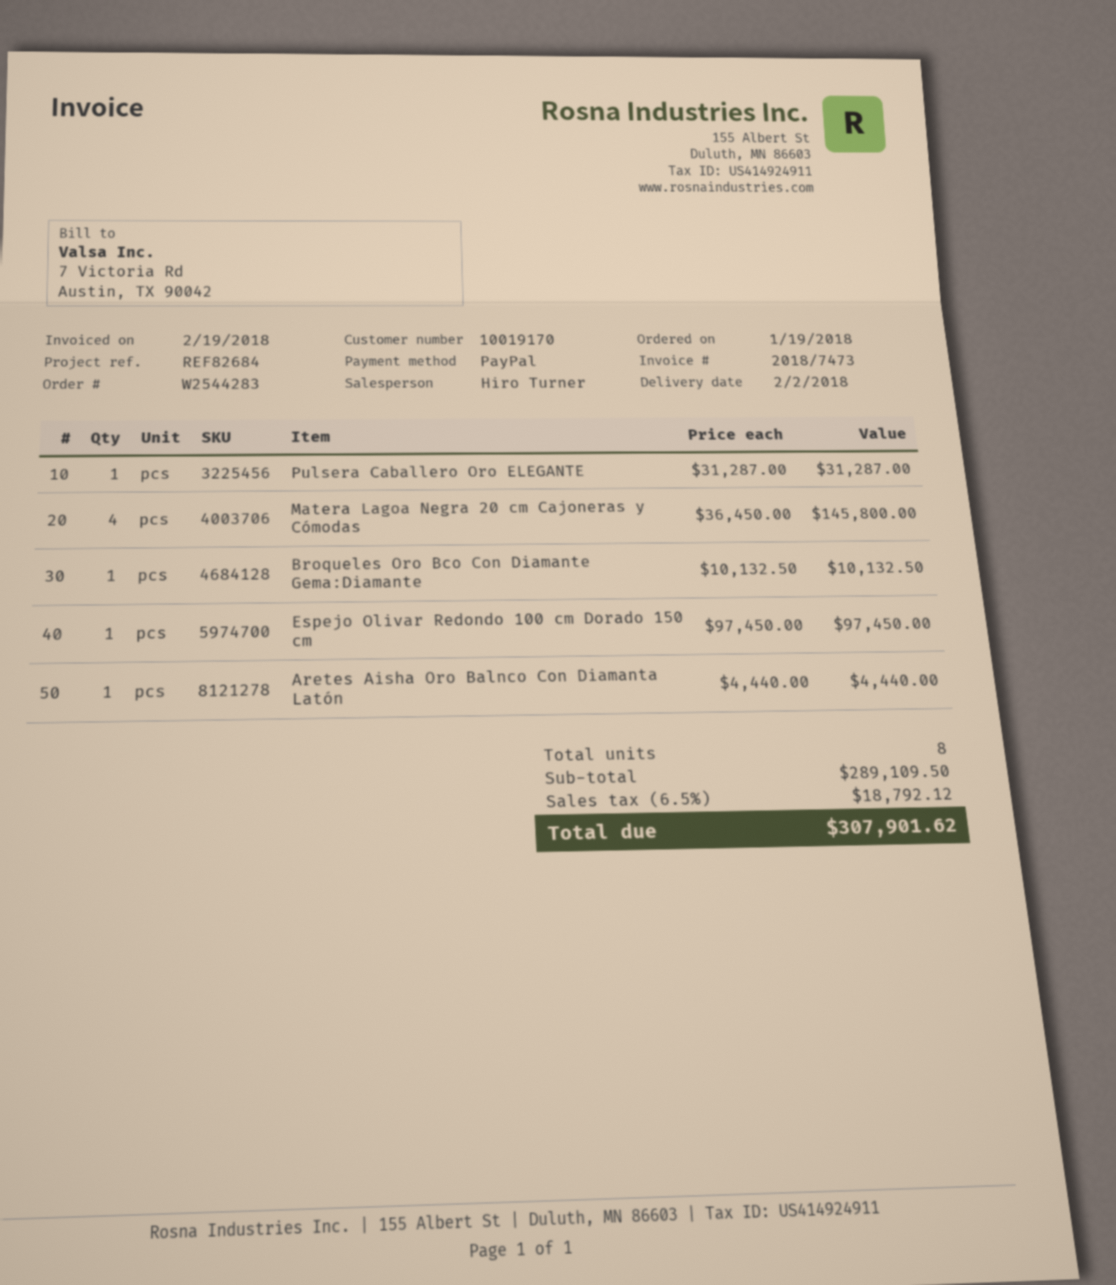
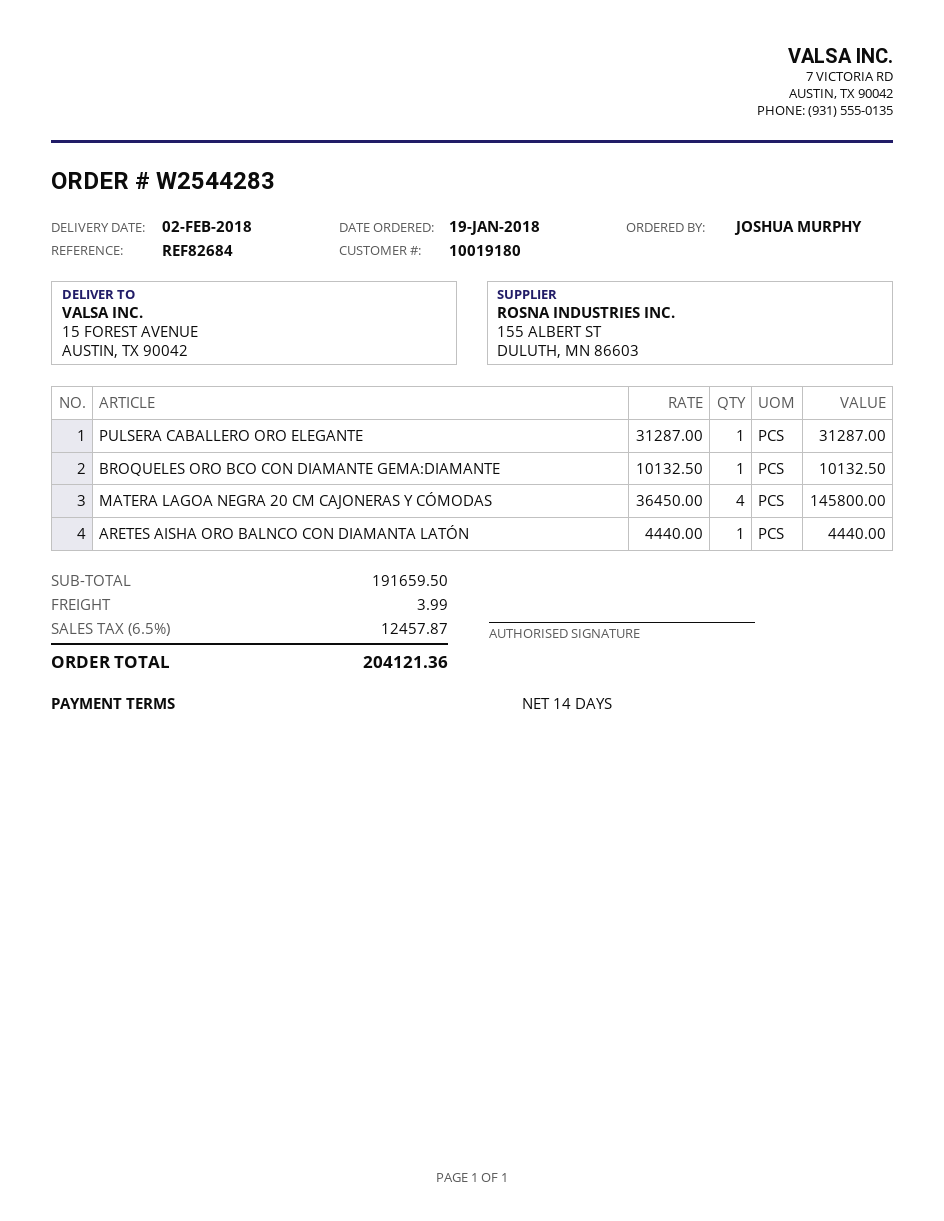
customer number: 10019170 -> 10019180
Espejo Olivar Redondo 100 cm Dorado 150 cm: 1 x 97450.00 = 97450.00 -> none
subtotal: 289109.50 -> 191659.50
shipping: none -> 3.99
tax: 6.5% = 18792.12 -> 6.5% = 12457.87
total: 307901.62 -> 204121.36

